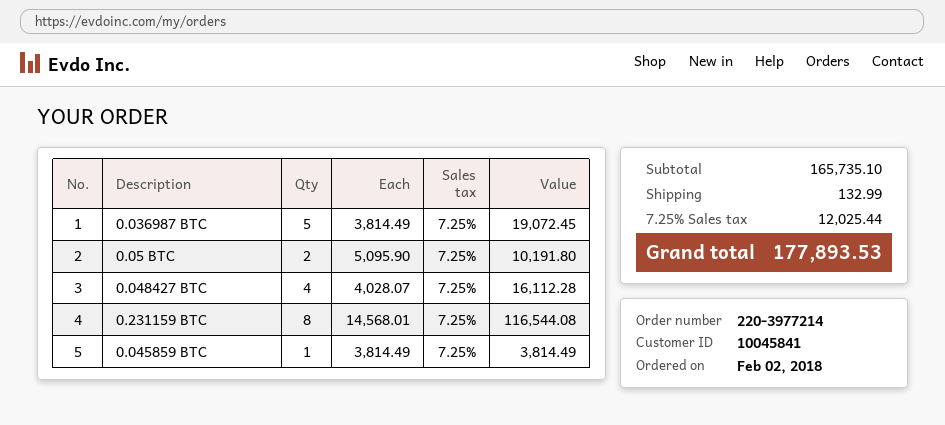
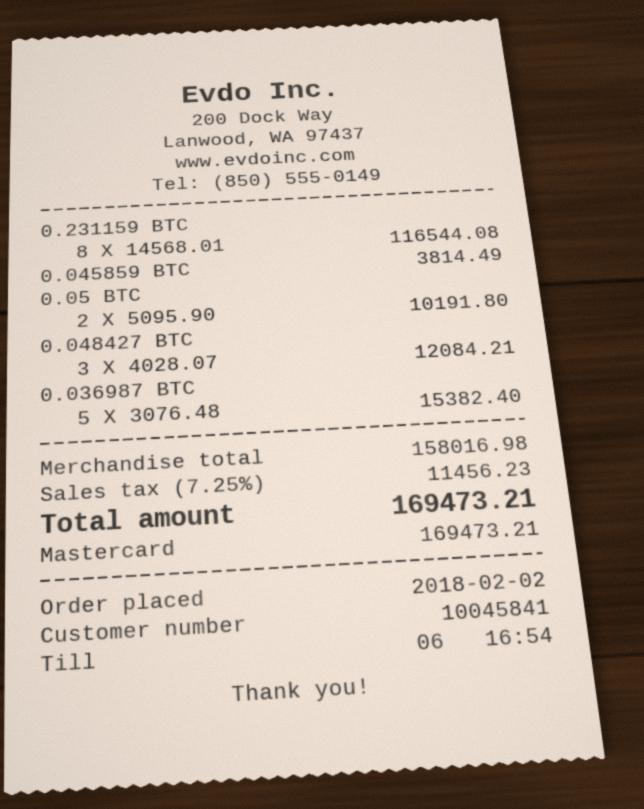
0.036987 BTC: 5 x 3814.49 = 19072.45 -> 5 x 3076.48 = 15382.40
0.048427 BTC: 4 x 4028.07 = 16112.28 -> 3 x 4028.07 = 12084.21
subtotal: 165735.10 -> 158016.98
shipping: 132.99 -> none
tax: 7.25% = 12025.44 -> 7.25% = 11456.23
total: 177893.53 -> 169473.21

